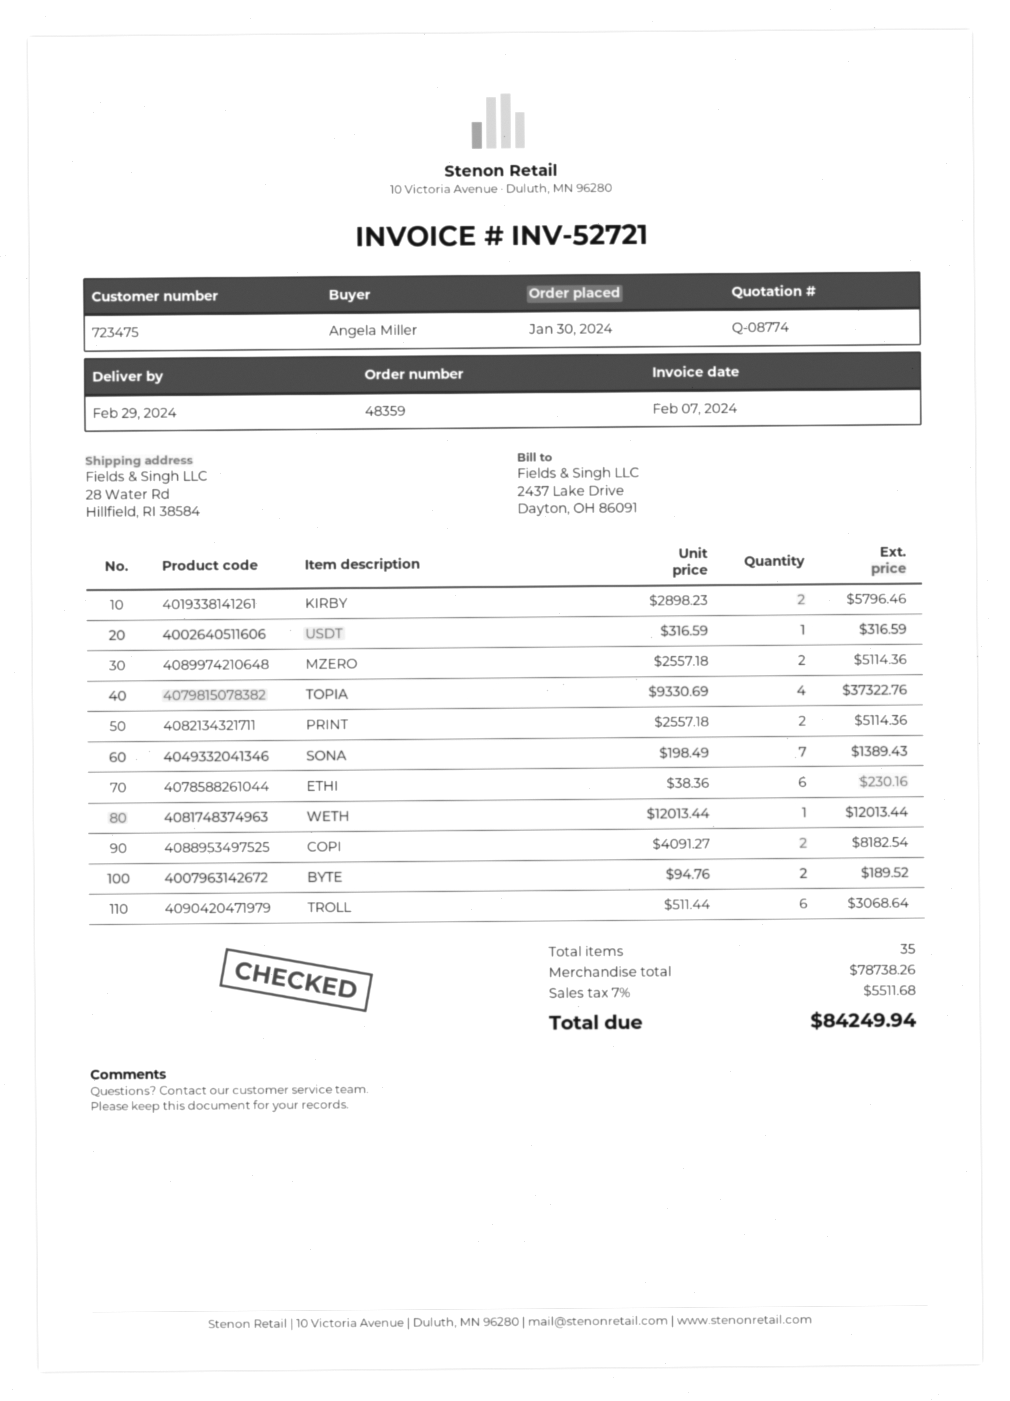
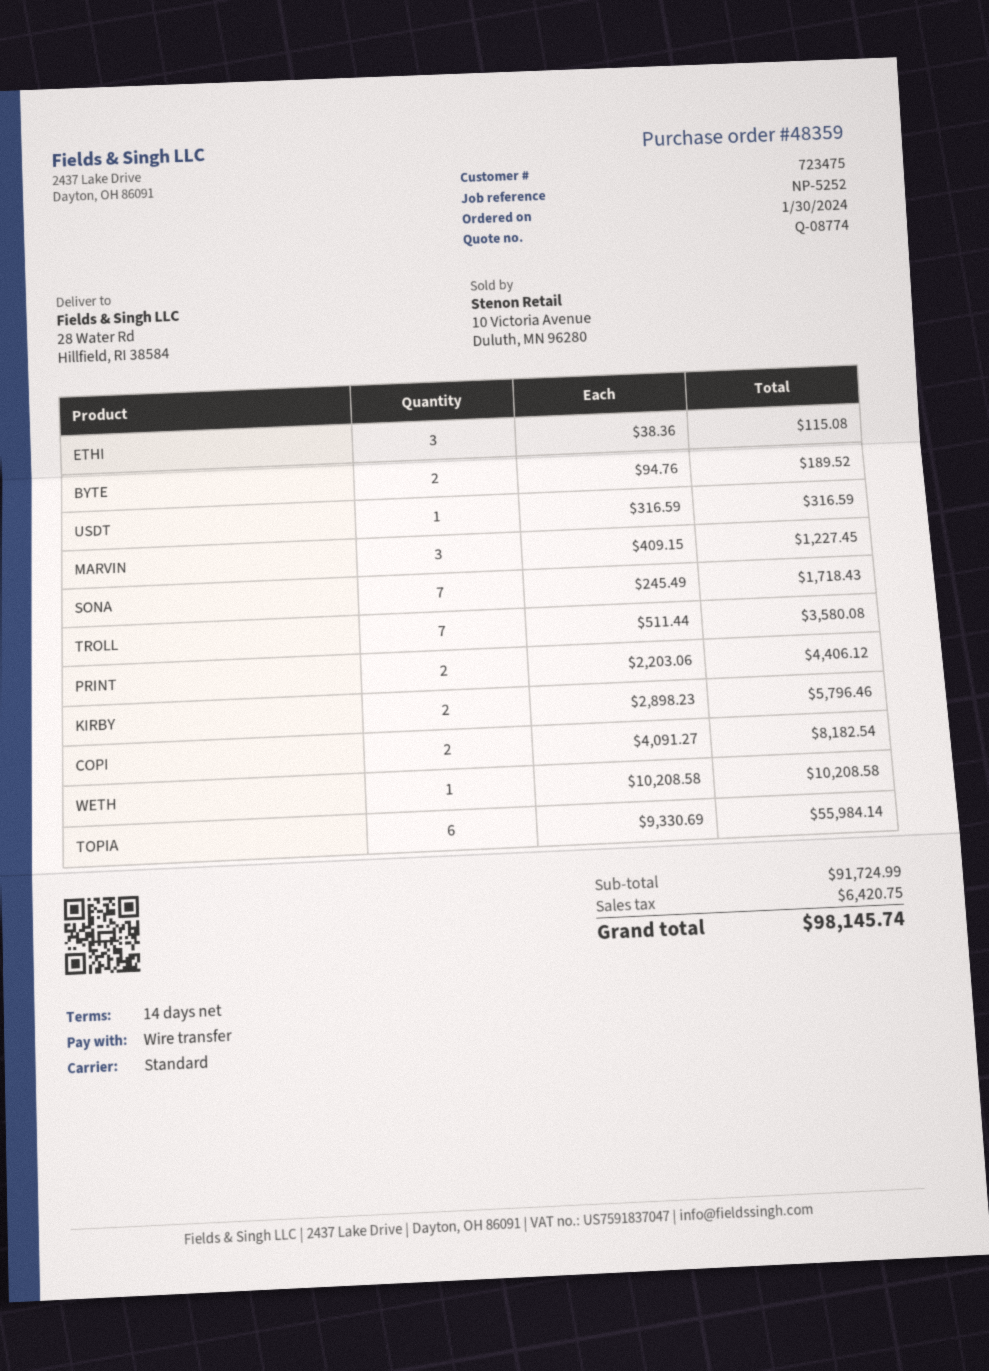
MZERO: 2 x 2557.18 = 5114.36 -> none
TOPIA: 4 x 9330.69 = 37322.76 -> 6 x 9330.69 = 55984.14
PRINT: 2 x 2557.18 = 5114.36 -> 2 x 2203.06 = 4406.12
SONA: 7 x 198.49 = 1389.43 -> 7 x 245.49 = 1718.43
ETHI: 6 x 38.36 = 230.16 -> 3 x 38.36 = 115.08
WETH: 1 x 12013.44 = 12013.44 -> 1 x 10208.58 = 10208.58
TROLL: 6 x 511.44 = 3068.64 -> 7 x 511.44 = 3580.08
MARVIN: none -> 3 x 409.15 = 1227.45
subtotal: 78738.26 -> 91724.99
tax: 5511.68 -> 6420.75
total: 84249.94 -> 98145.74

